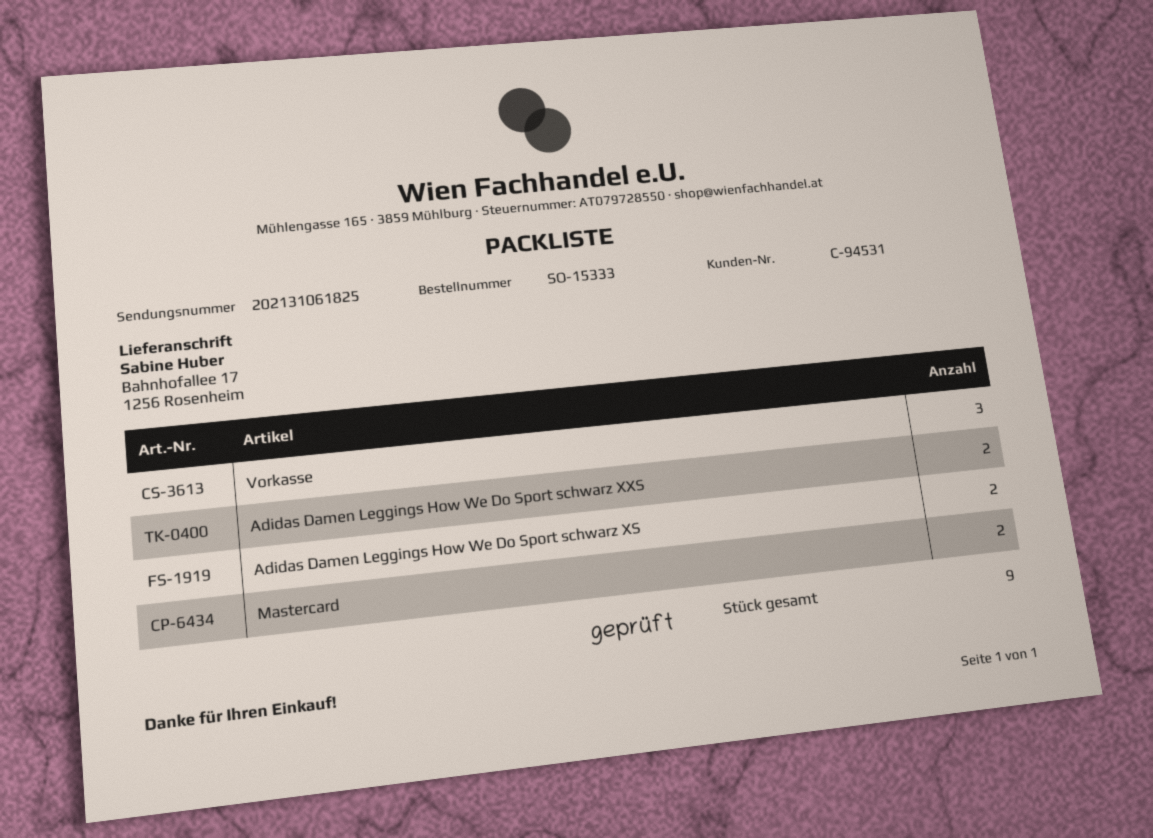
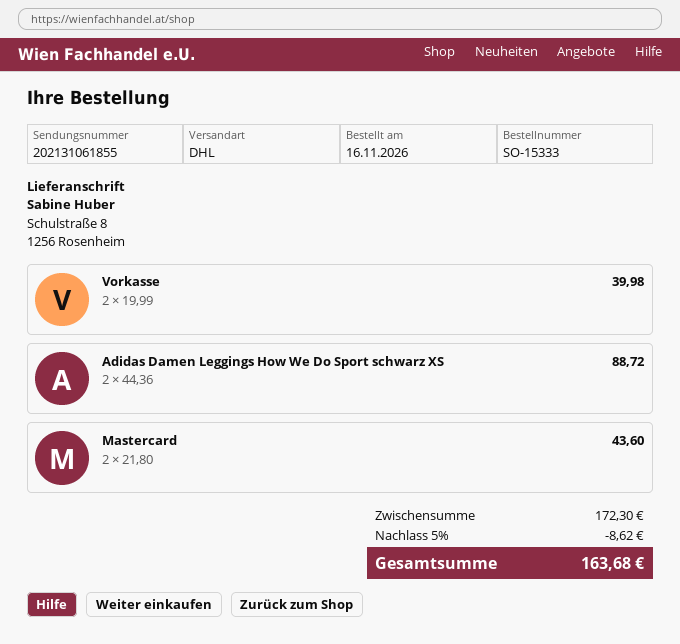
tracking number: 202131061825 -> 202131061855
ship to: Bahnhofallee 17, 1256 Rosenheim -> Schulstraße 8, 1256 Rosenheim
Vorkasse: 3 -> 2
Adidas Damen Leggings How We Do Sport schwarz XXS: 2 -> none

